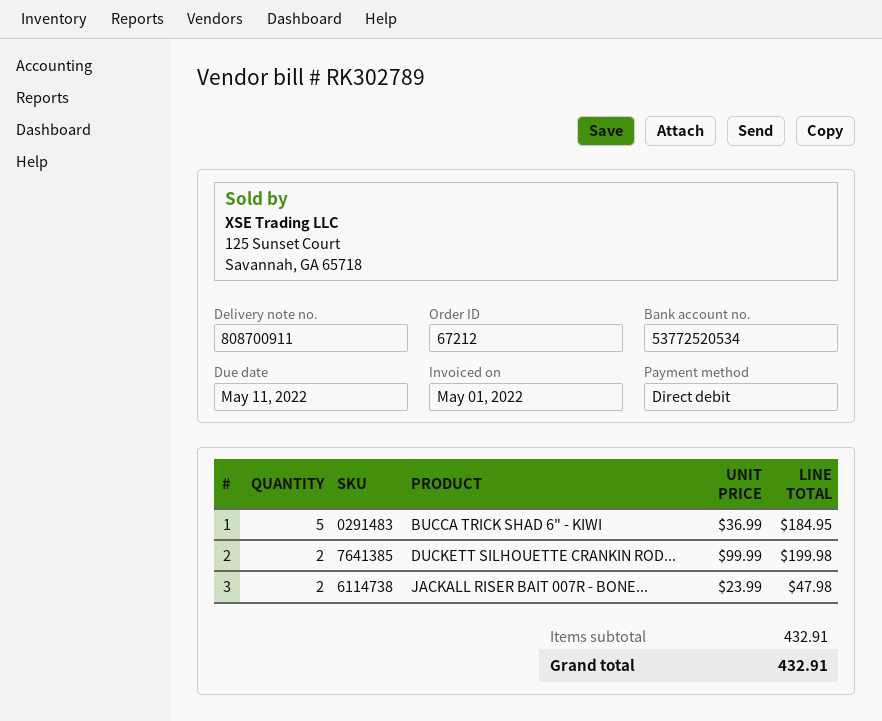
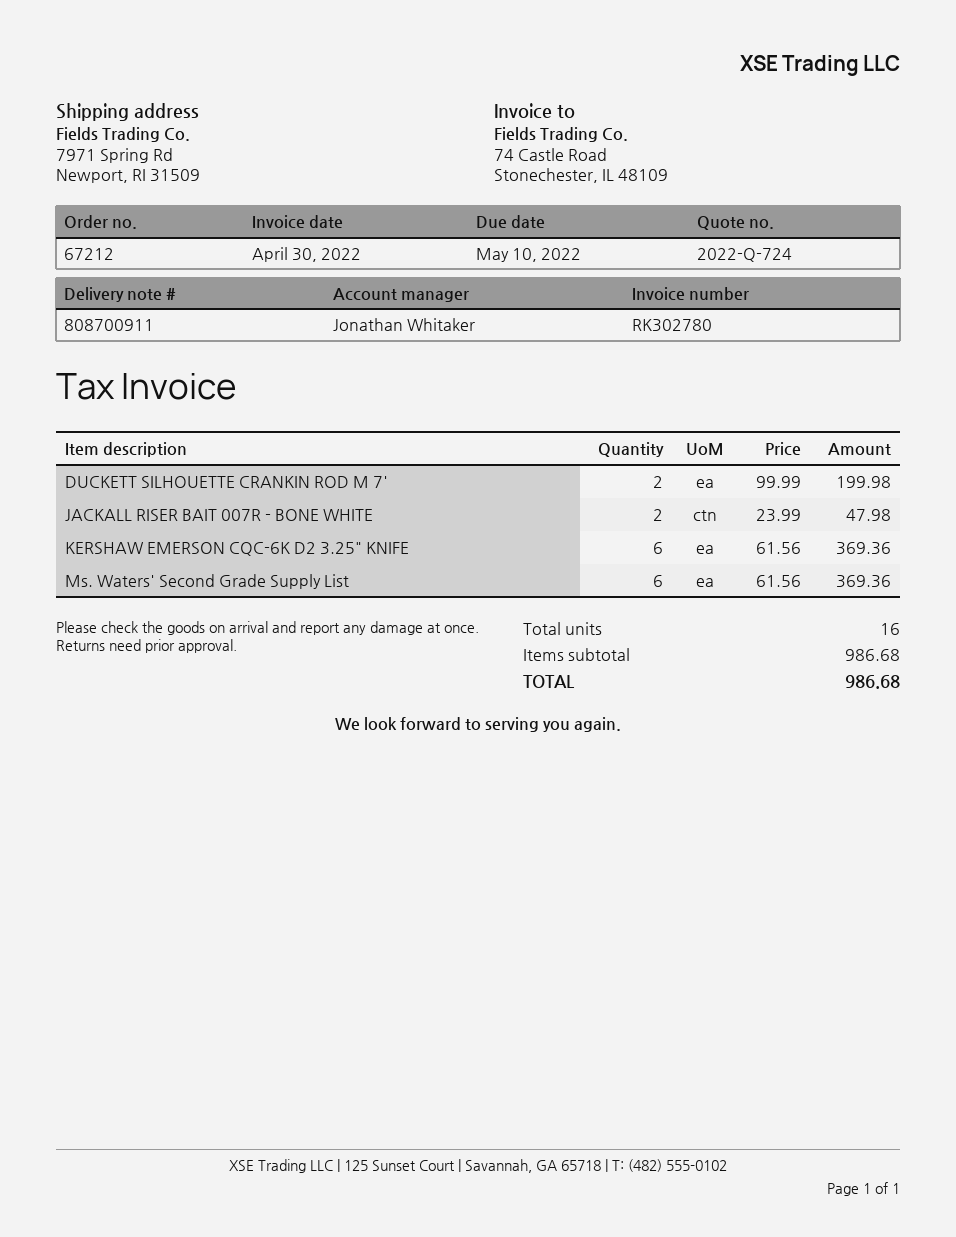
invoice number: RK302789 -> RK302780
invoice date: 2022-05-01 -> 2022-04-30
due date: 2022-05-11 -> 2022-05-10
BUCCA TRICK SHAD 6" - KIWI: 5 x 36.99 = 184.95 -> none
KERSHAW EMERSON CQC-6K D2 3.25" KNIFE: none -> 6 x 61.56 = 369.36
Ms. Waters' Second Grade Supply List: none -> 6 x 61.56 = 369.36
subtotal: 432.91 -> 986.68
total: 432.91 -> 986.68

